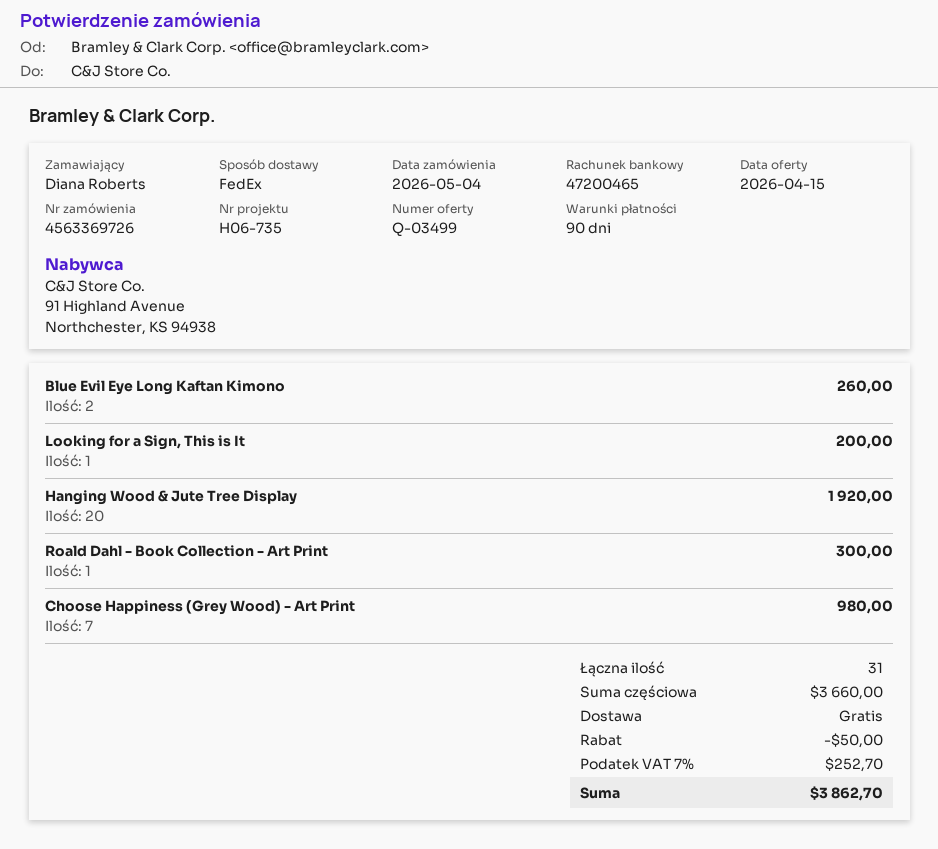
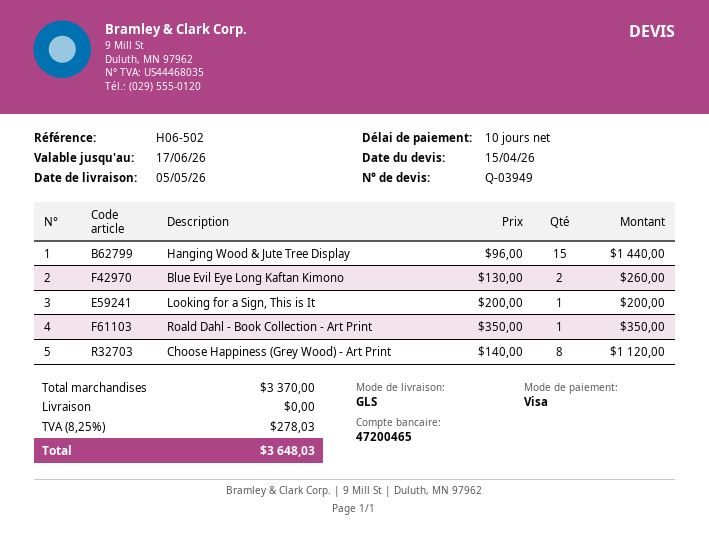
quote number: Q-03499 -> Q-03949
payment terms: 90 days -> 10 days
reference: H06-735 -> H06-502
shipping method: FedEx -> GLS
Hanging Wood & Jute Tree Display: 20 for 1920.00 -> 15 for 1440.00
Roald Dahl - Book Collection - Art Print: 1 for 300.00 -> 1 for 350.00
Choose Happiness (Grey Wood) - Art Print: 7 for 980.00 -> 8 for 1120.00
subtotal: 3660.00 -> 3370.00
discount: 50.00 -> none
tax: 7% = 252.70 -> 8.25% = 278.03
total: 3862.70 -> 3648.03

